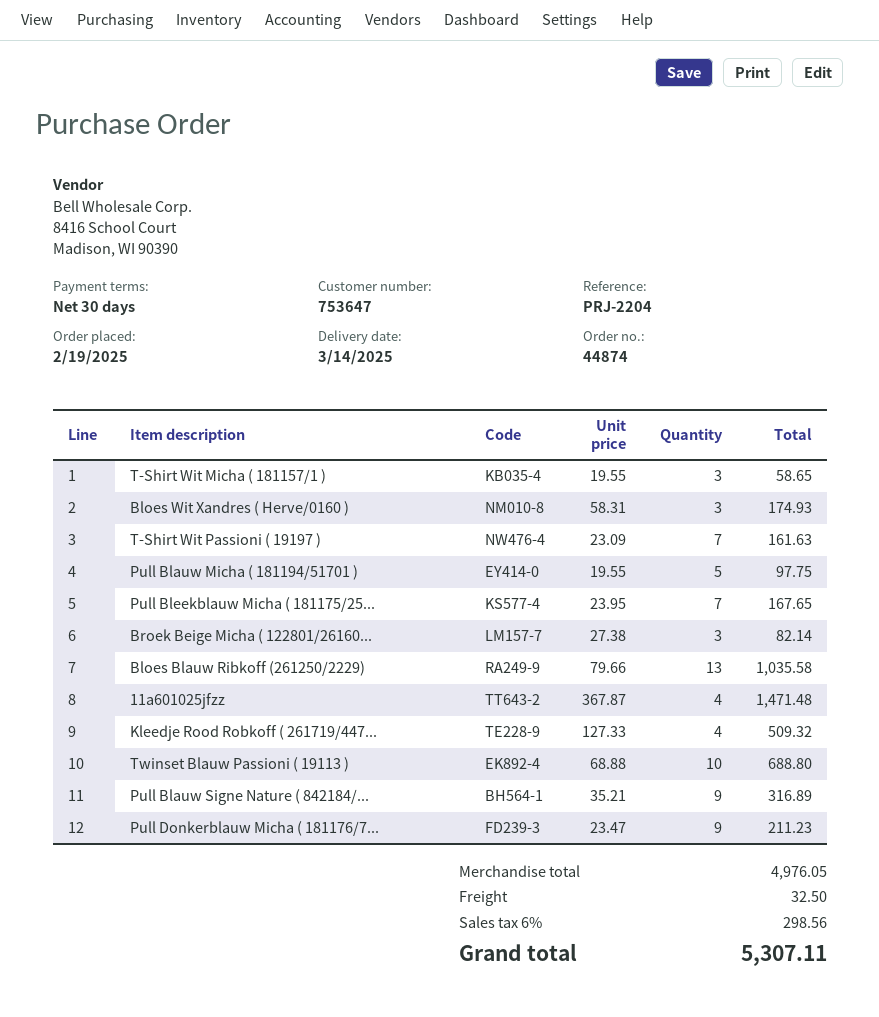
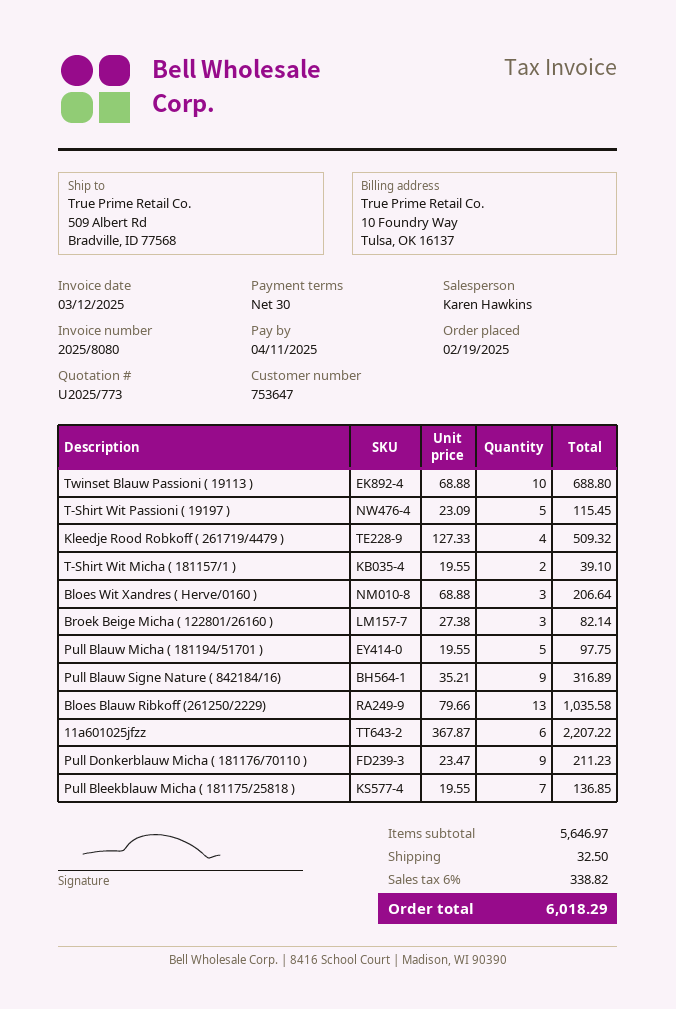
T-Shirt Wit Micha ( 181157/1 ): 3 x 19.55 = 58.65 -> 2 x 19.55 = 39.10
Bloes Wit Xandres ( Herve/0160 ): 3 x 58.31 = 174.93 -> 3 x 68.88 = 206.64
T-Shirt Wit Passioni ( 19197 ): 7 x 23.09 = 161.63 -> 5 x 23.09 = 115.45
Pull Bleekblauw Micha ( 181175/25...: 7 x 23.95 = 167.65 -> 7 x 19.55 = 136.85
11a601025jfzz: 4 x 367.87 = 1471.48 -> 6 x 367.87 = 2207.22
subtotal: 4976.05 -> 5646.97
tax: 6% = 298.56 -> 6% = 338.82
total: 5307.11 -> 6018.29

